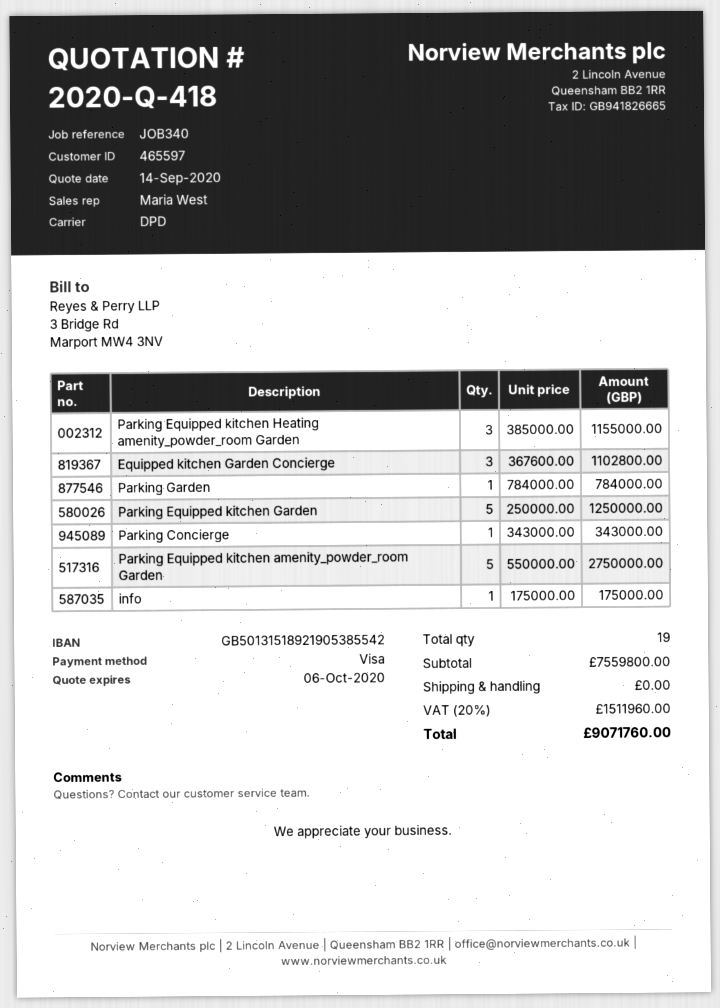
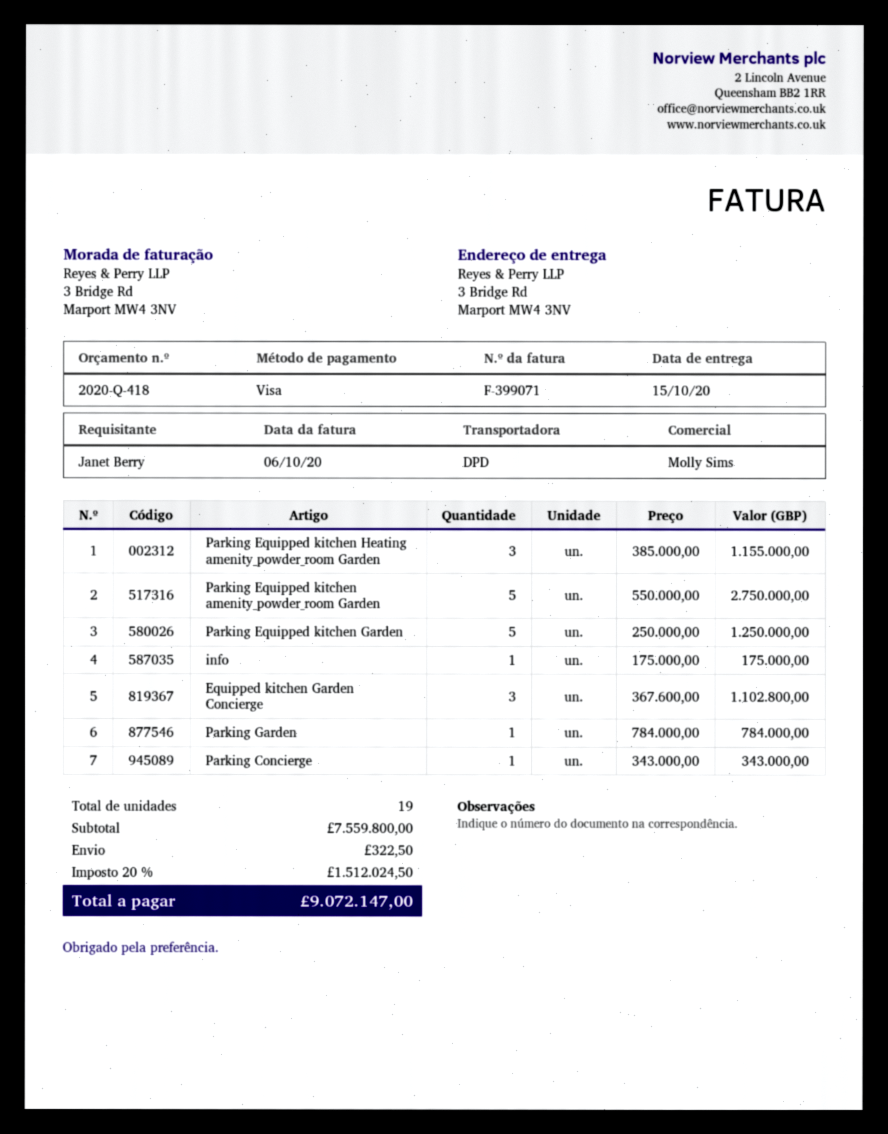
sales rep: Maria West -> Molly Sims
shipping: 0.00 -> 322.50
tax: 20% = 1511960.00 -> 20% = 1512024.50
total: 9071760.00 -> 9072147.00

